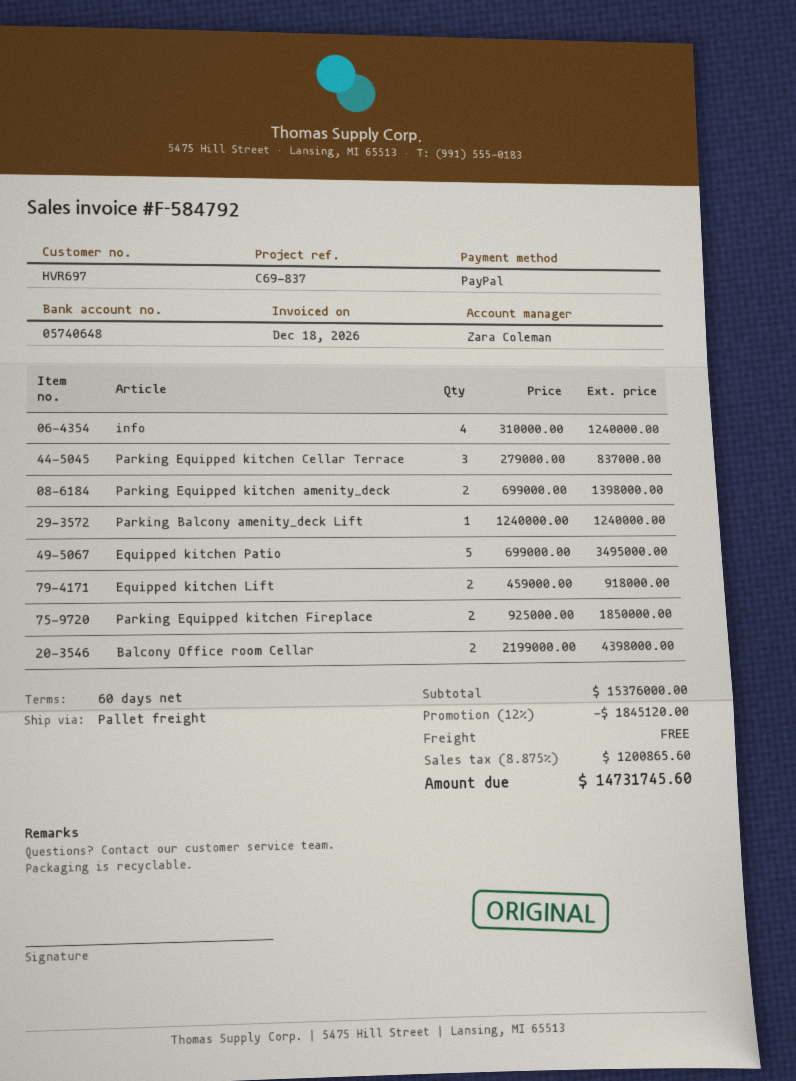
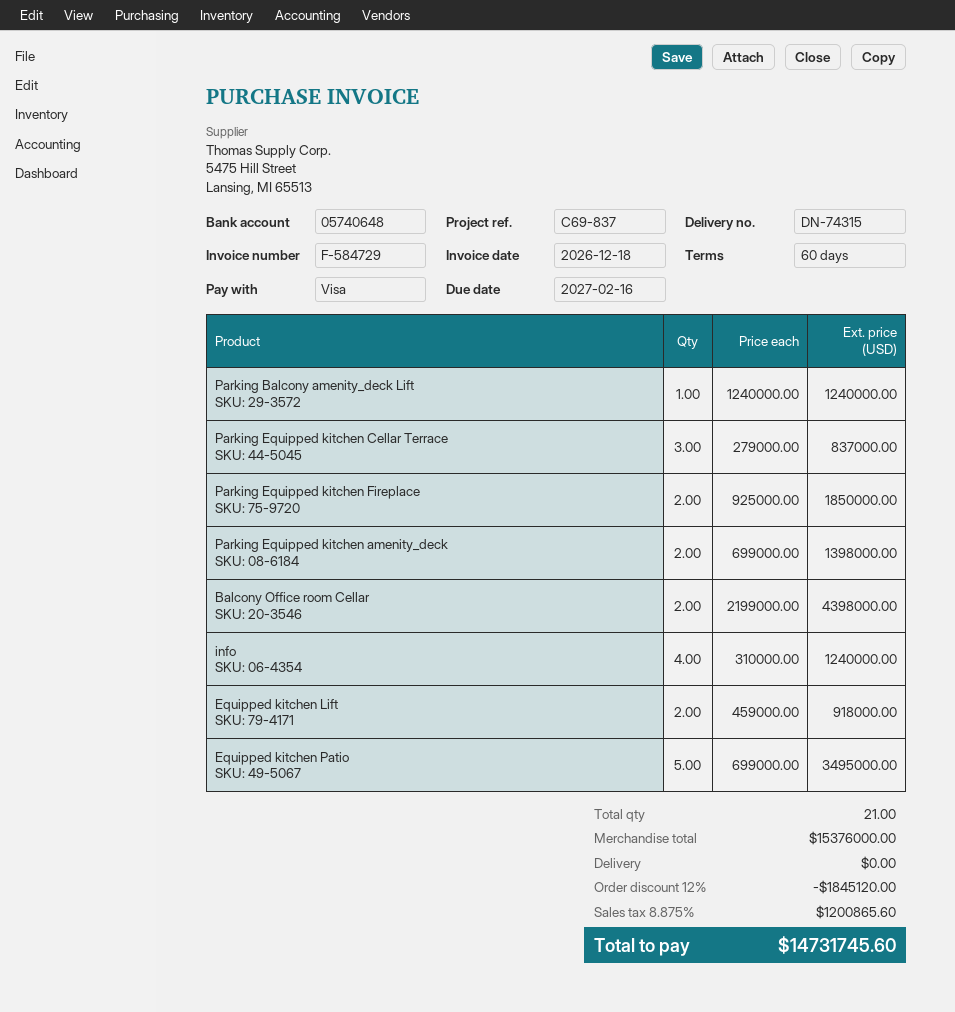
invoice number: F-584792 -> F-584729
payment method: PayPal -> Visa

